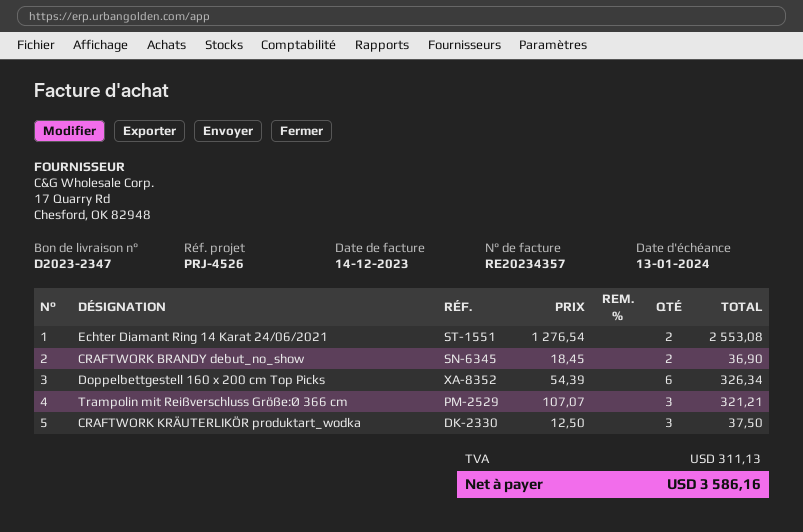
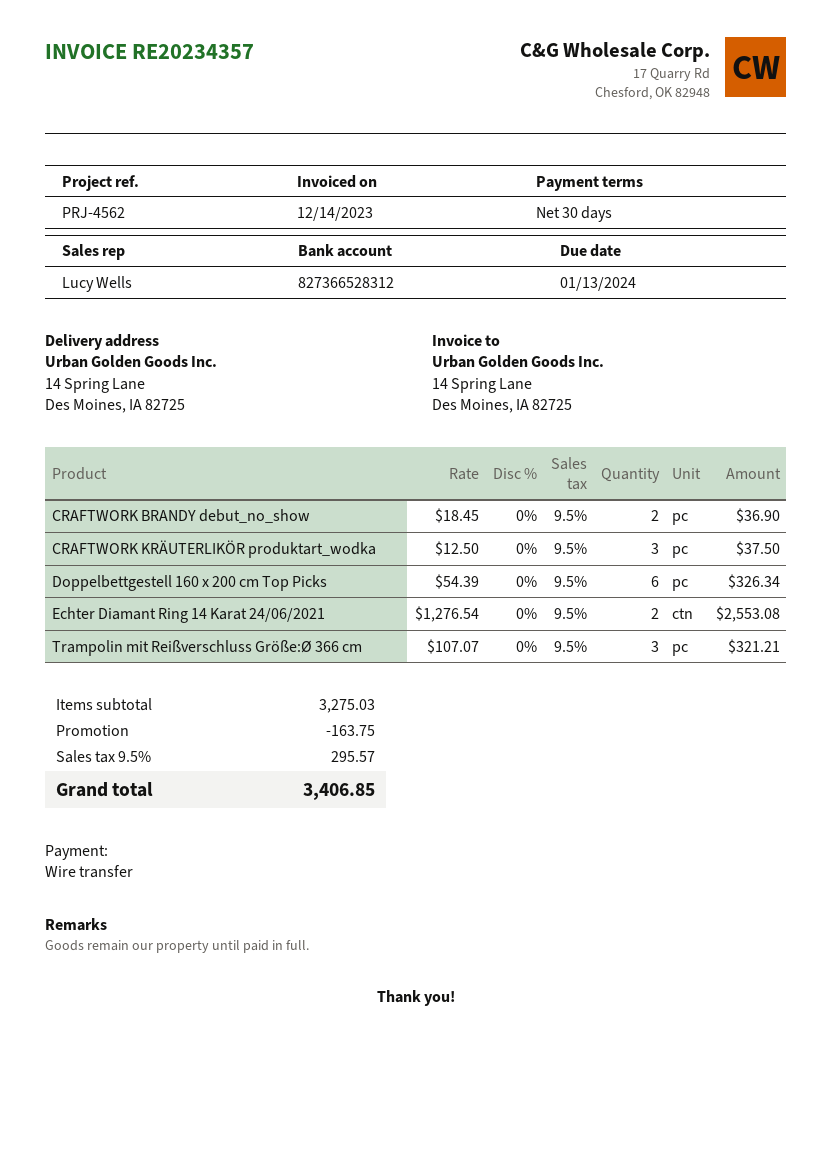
reference: PRJ-4526 -> PRJ-4562
discount: none -> 163.75
tax: 311.13 -> 295.57
total: 3586.16 -> 3406.85

